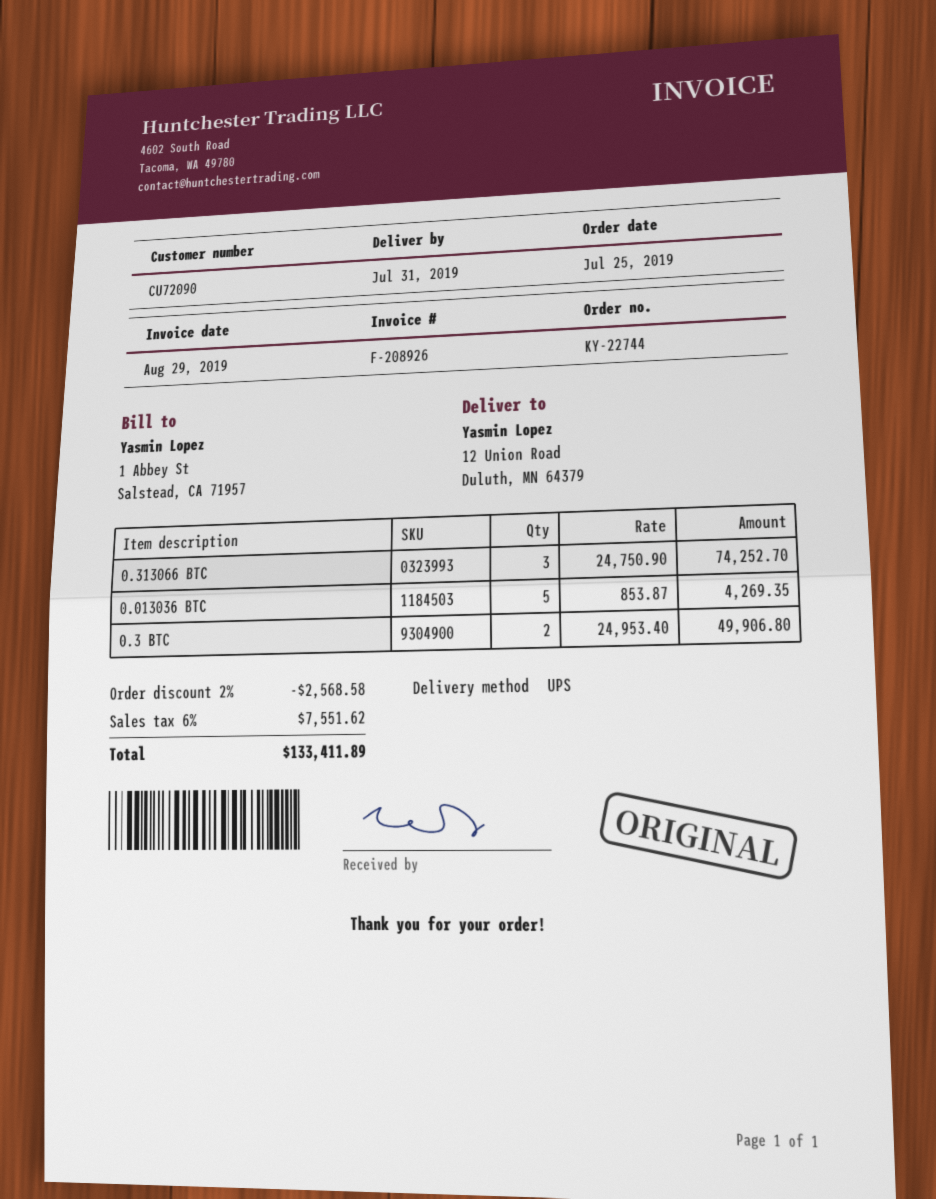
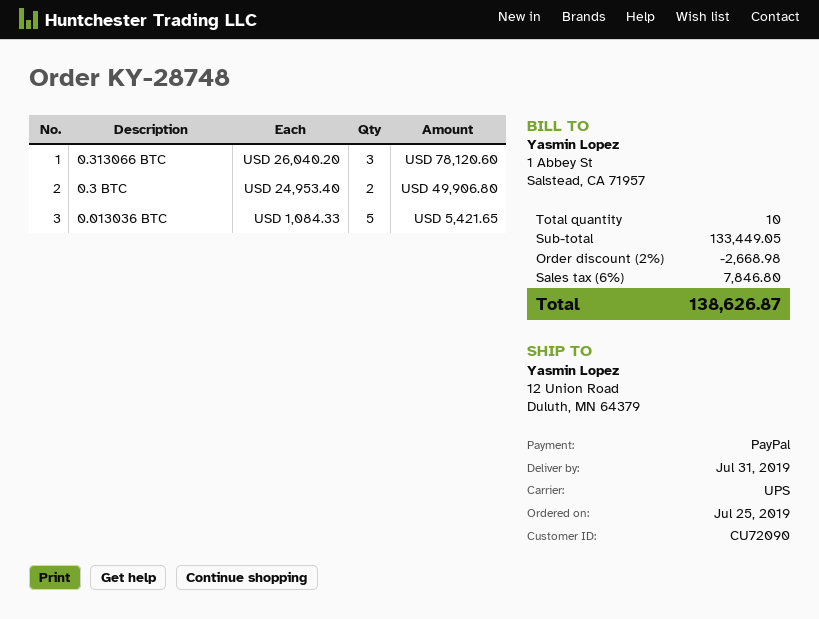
order number: KY-22744 -> KY-28748
0.313066 BTC: 3 x 24750.90 = 74252.70 -> 3 x 26040.20 = 78120.60
0.013036 BTC: 5 x 853.87 = 4269.35 -> 5 x 1084.33 = 5421.65
discount: 2% = 2568.58 -> 2% = 2668.98
tax: 6% = 7551.62 -> 6% = 7846.80
total: 133411.89 -> 138626.87

